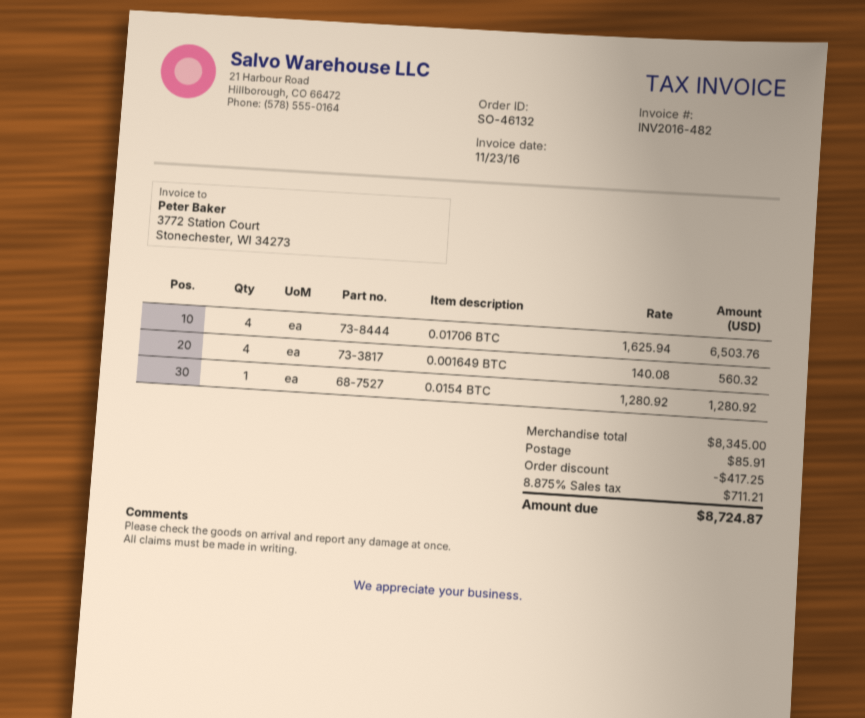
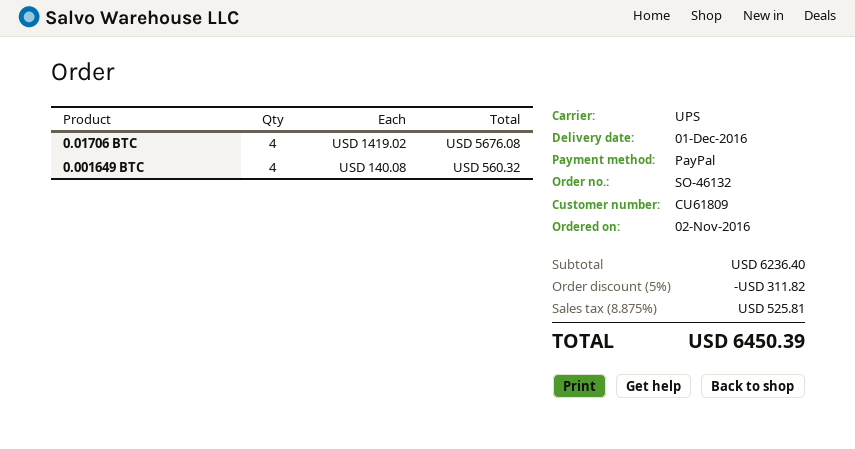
0.01706 BTC: 4 x 1625.94 = 6503.76 -> 4 x 1419.02 = 5676.08
0.0154 BTC: 1 x 1280.92 = 1280.92 -> none
subtotal: 8345.00 -> 6236.40
discount: 417.25 -> 311.82
shipping: 85.91 -> none
tax: 8.875% = 711.21 -> 8.875% = 525.81
total: 8724.87 -> 6450.39

